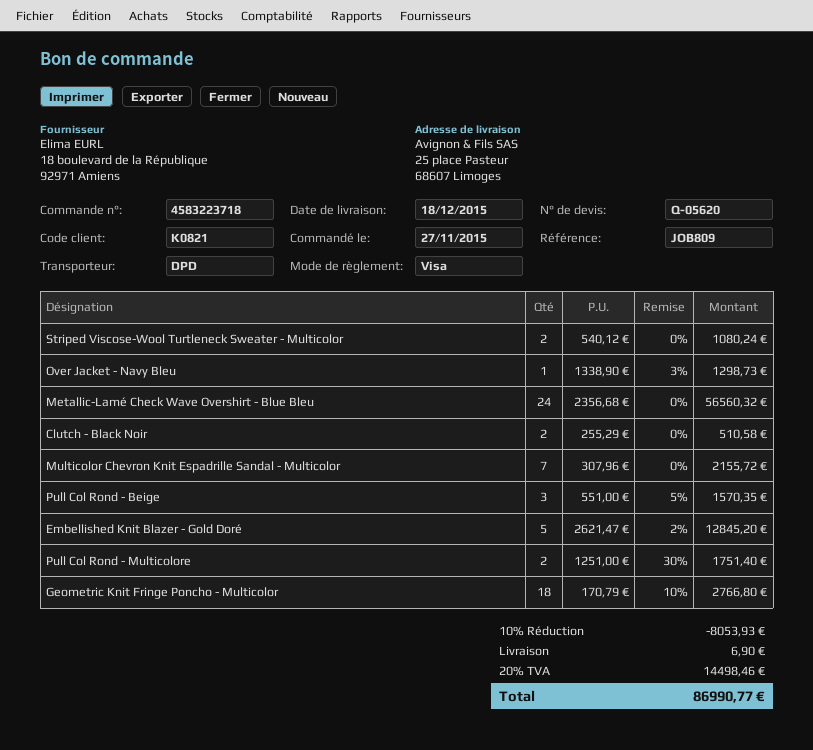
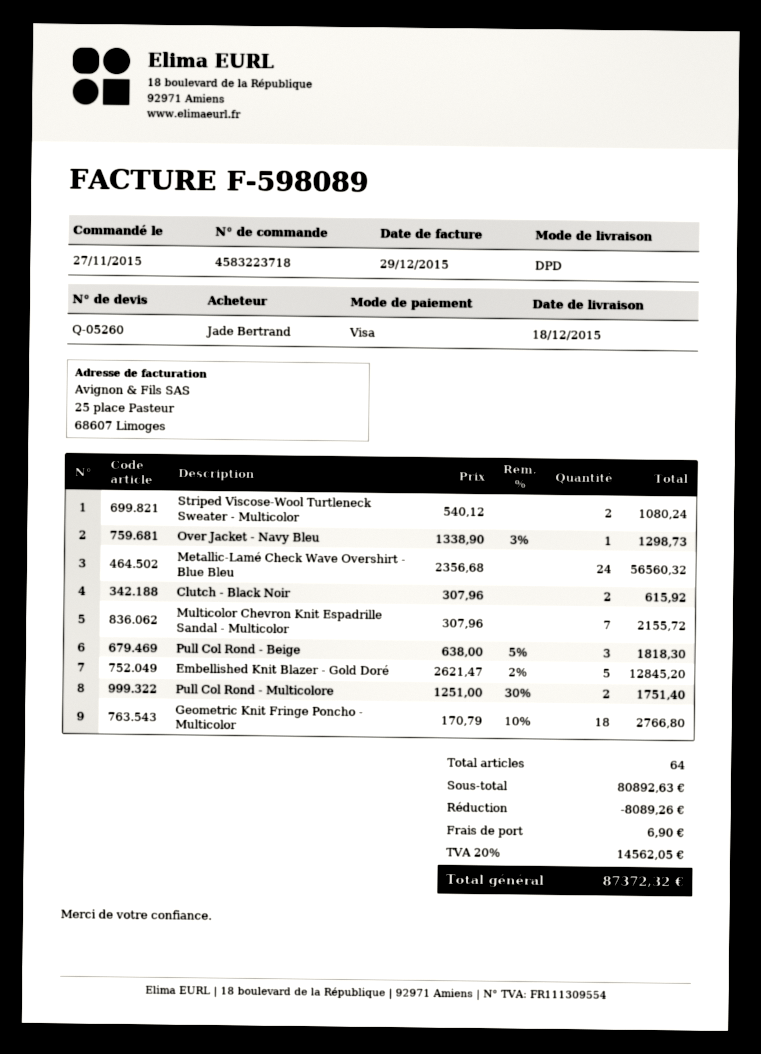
quote number: Q-05620 -> Q-05260
Clutch - Black Noir: 2 x 255.29 = 510.58 -> 2 x 307.96 = 615.92
Pull Col Rond - Beige: 3 x 551.00 - 5% = 1570.35 -> 3 x 638.00 - 5% = 1818.30
discount: 8053.93 -> 8089.26
tax: 20% = 14498.46 -> 20% = 14562.05
total: 86990.77 -> 87372.32

